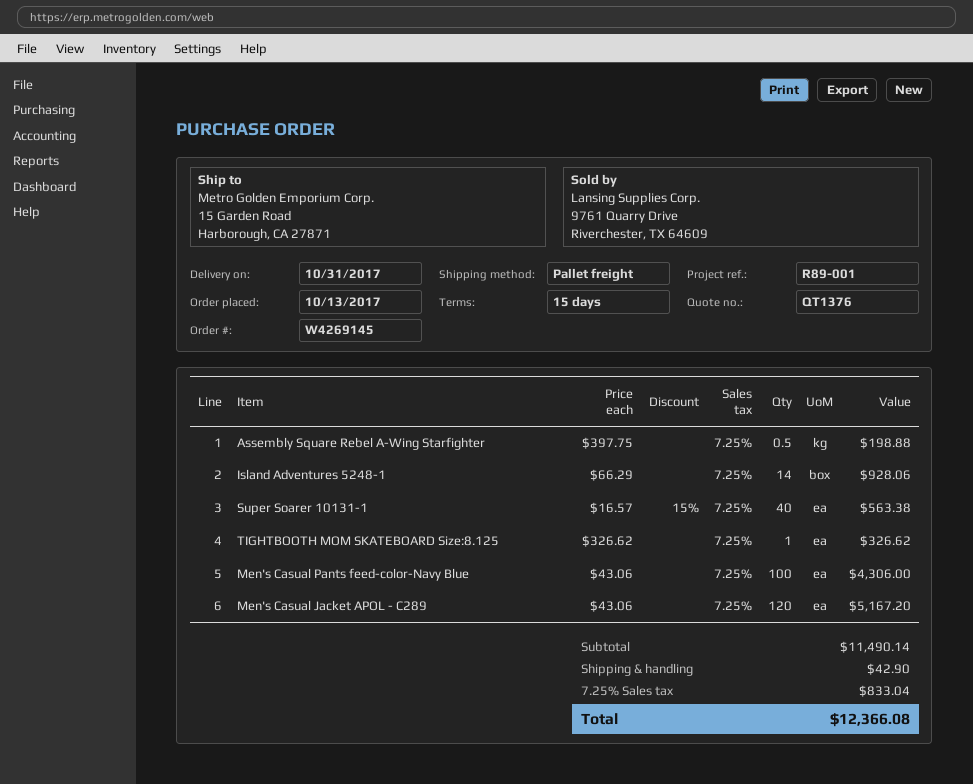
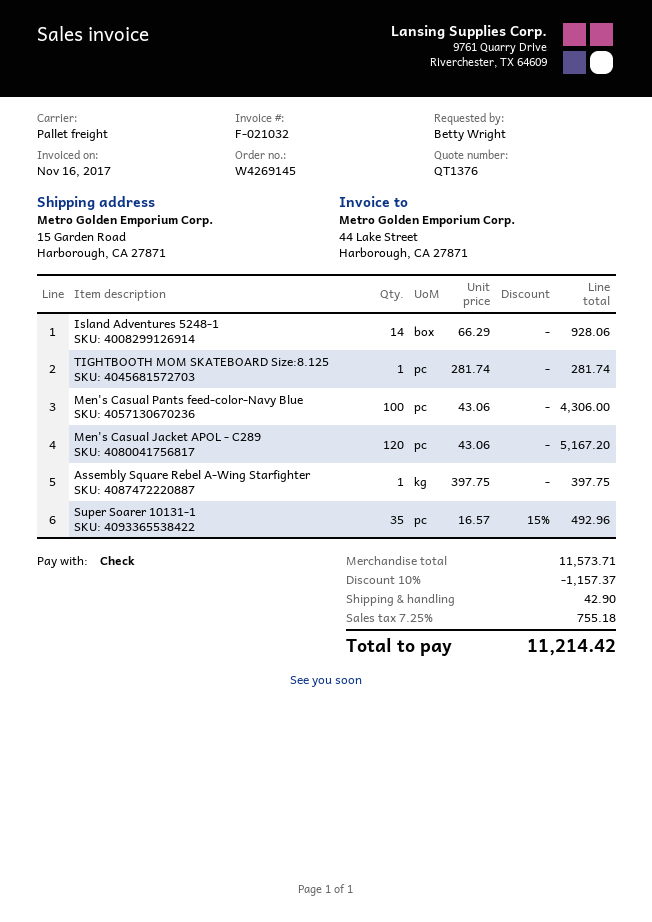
Assembly Square Rebel A-Wing Starfighter: 0.5 x 397.75 = 198.88 -> 1 x 397.75 = 397.75
Super Soarer 10131-1: 40 x 16.57 - 15% = 563.38 -> 35 x 16.57 - 15% = 492.96
TIGHTBOOTH MOM SKATEBOARD Size:8.125: 1 x 326.62 = 326.62 -> 1 x 281.74 = 281.74
subtotal: 11490.14 -> 11573.71
discount: none -> 10% = 1157.37
tax: 7.25% = 833.04 -> 7.25% = 755.18
total: 12366.08 -> 11214.42

